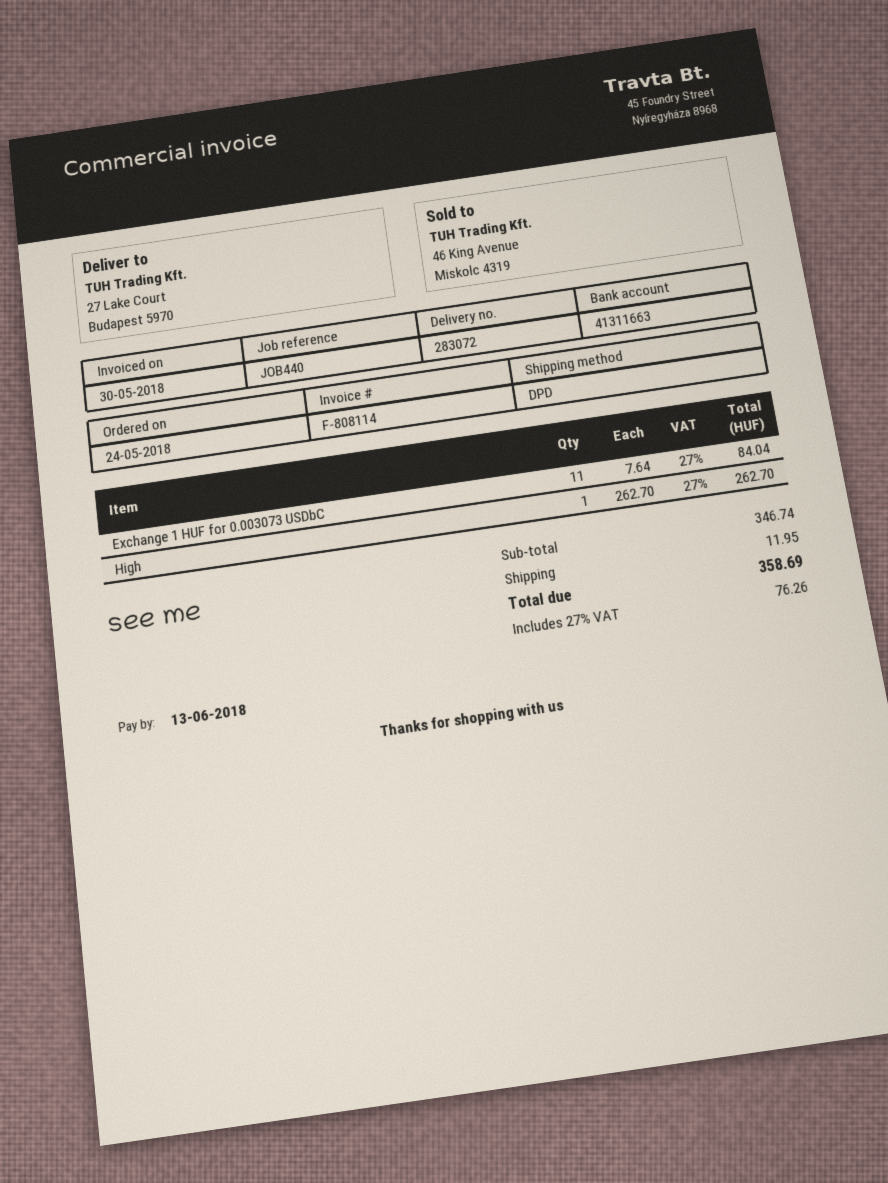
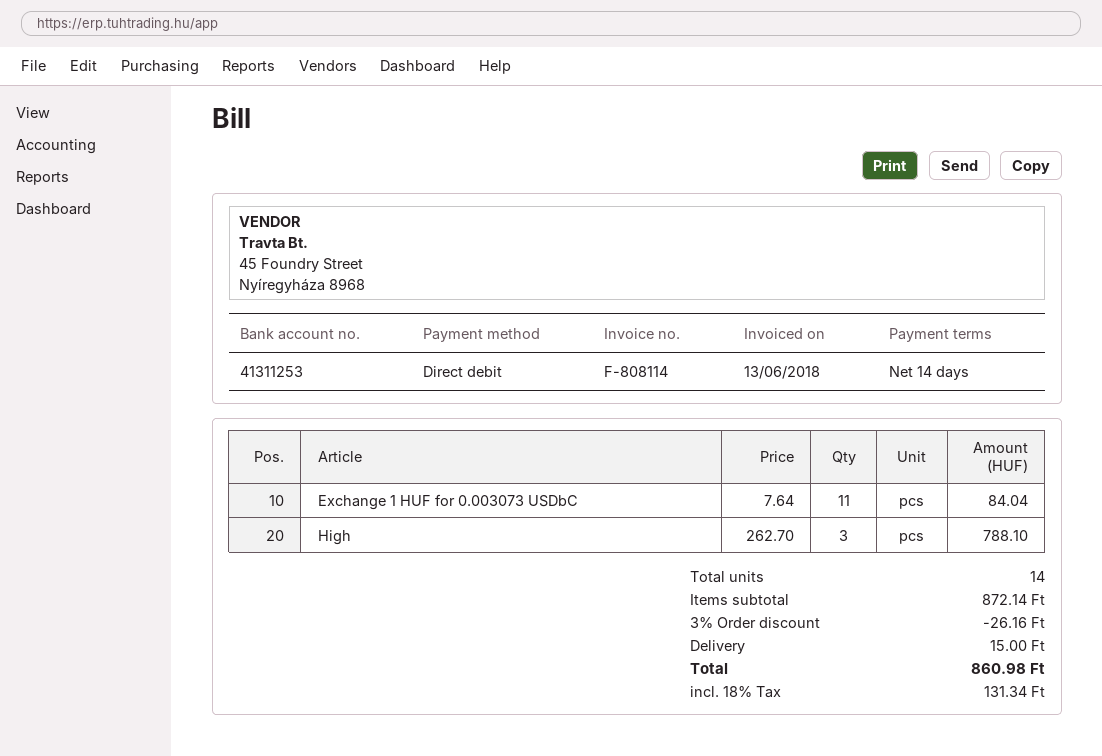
invoice date: 2018-05-30 -> 2018-06-13
bank account: 41311663 -> 41311253
High: 1 x 262.70 = 262.70 -> 3 x 262.70 = 788.10
subtotal: 346.74 -> 872.14
discount: none -> 3% = 26.16
shipping: 11.95 -> 15.00
tax: 27% = 76.26 -> 18% = 131.34
total: 358.69 -> 860.98

